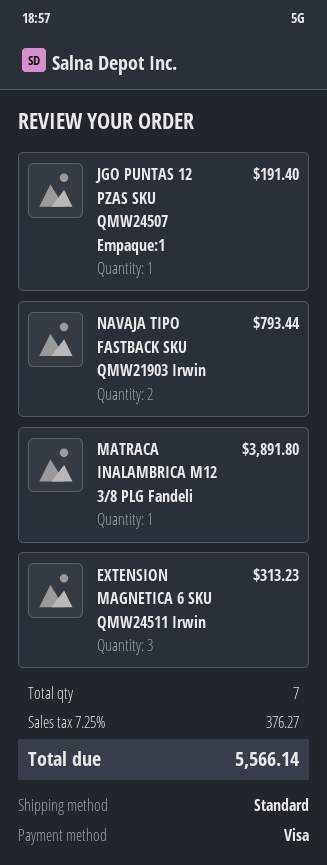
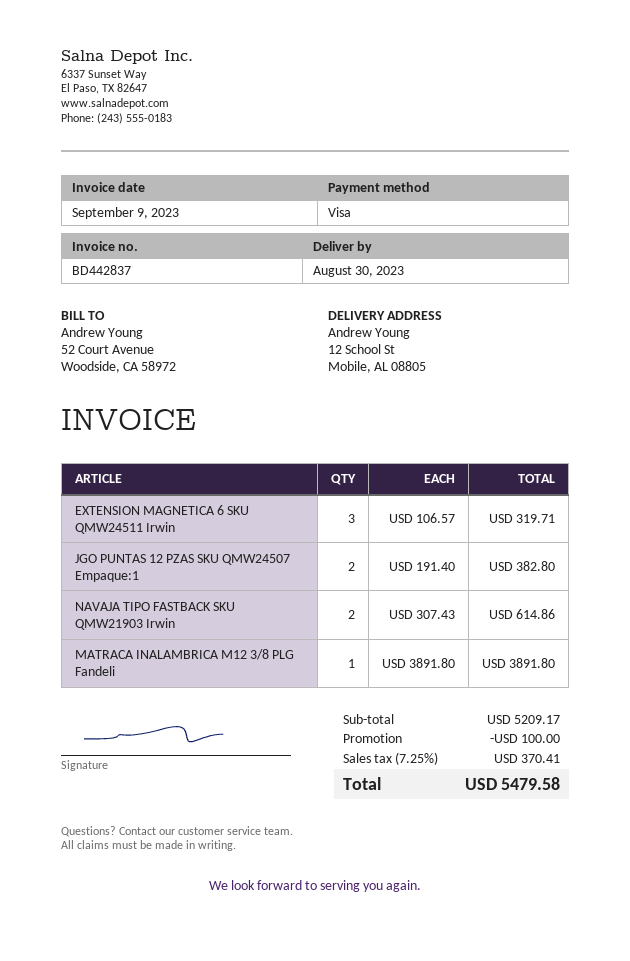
JGO PUNTAS 12 PZAS SKU QMW24507 Empaque:1: 1 for 191.40 -> 2 for 382.80
NAVAJA TIPO FASTBACK SKU QMW21903 Irwin: 2 for 793.44 -> 2 for 614.86
EXTENSION MAGNETICA 6 SKU QMW24511 Irwin: 3 for 313.23 -> 3 for 319.71
discount: none -> 100.00
tax: 7.25% = 376.27 -> 7.25% = 370.41
total: 5566.14 -> 5479.58

